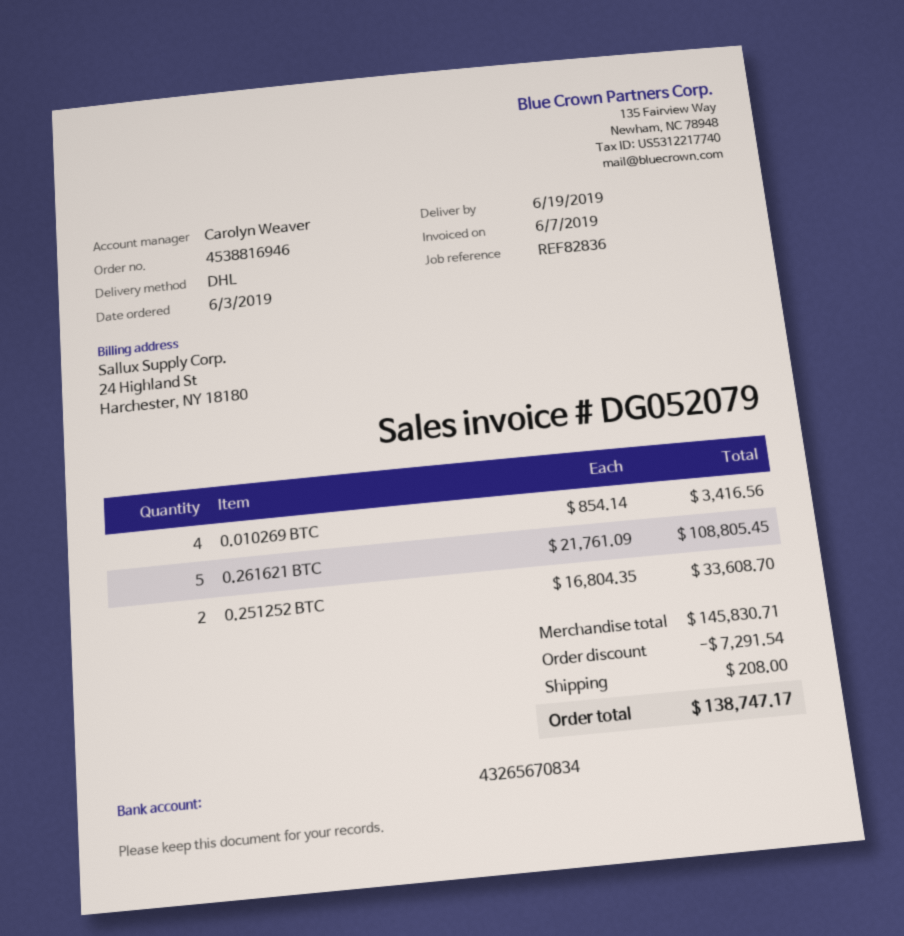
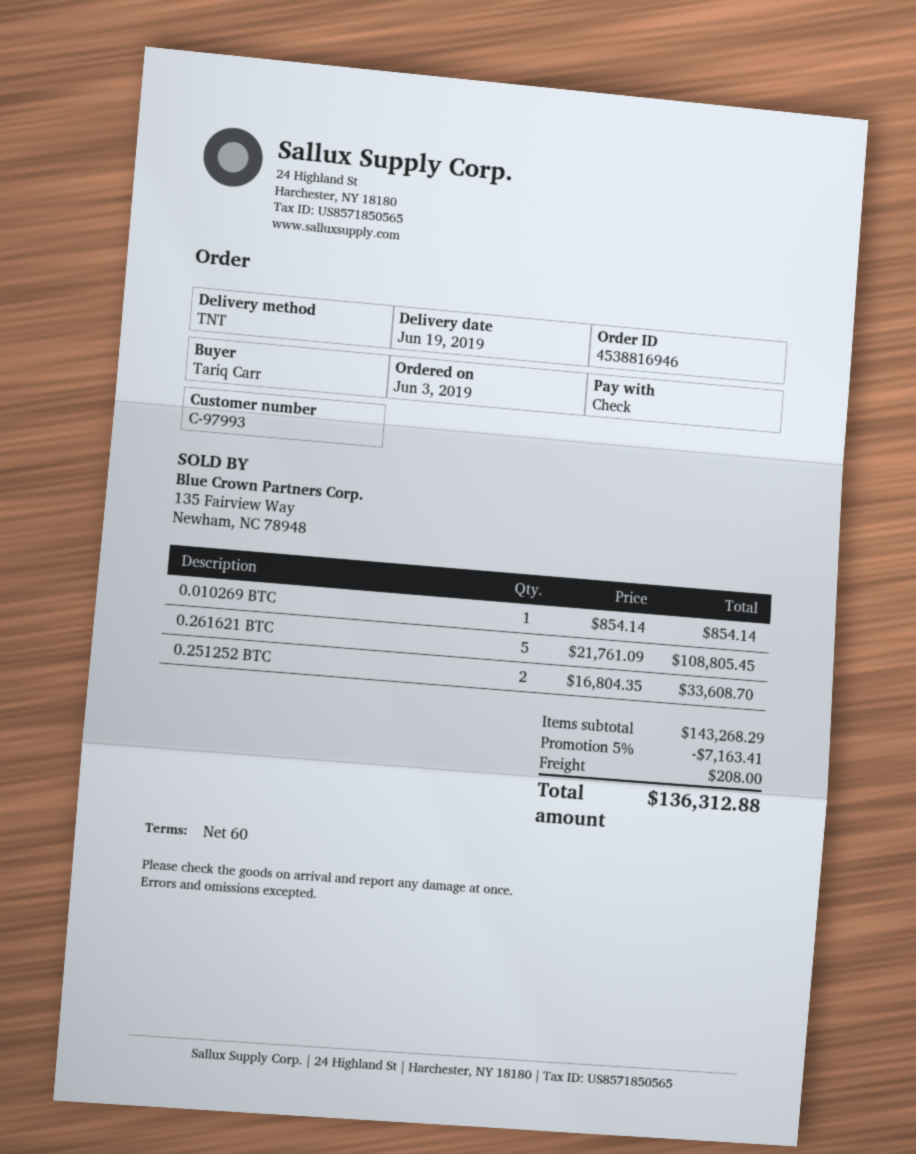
shipping method: DHL -> TNT
0.010269 BTC: 4 x 854.14 = 3416.56 -> 1 x 854.14 = 854.14
subtotal: 145830.71 -> 143268.29
discount: 7291.54 -> 7163.41
total: 138747.17 -> 136312.88

